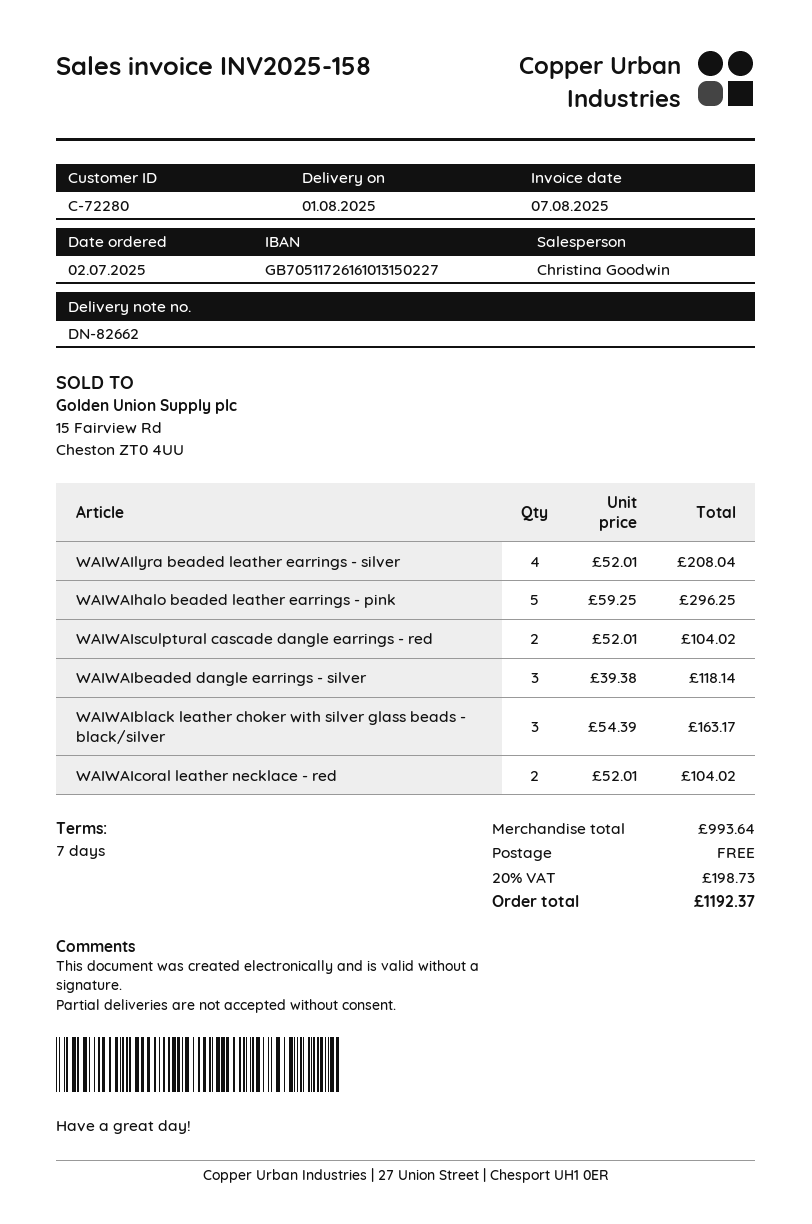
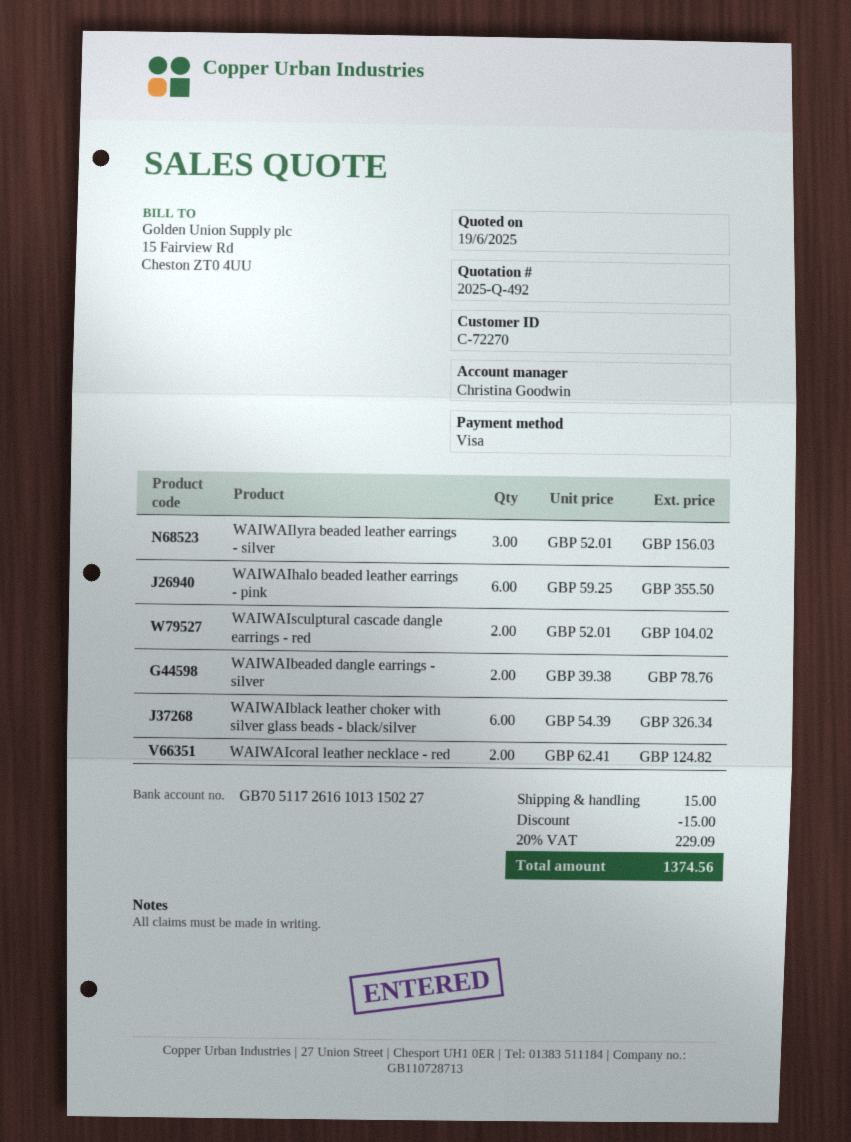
customer number: C-72280 -> C-72270
WAIWAIlyra beaded leather earrings - silver: 4 x 52.01 = 208.04 -> 3 x 52.01 = 156.03
WAIWAIhalo beaded leather earrings - pink: 5 x 59.25 = 296.25 -> 6 x 59.25 = 355.50
WAIWAIbeaded dangle earrings - silver: 3 x 39.38 = 118.14 -> 2 x 39.38 = 78.76
WAIWAIblack leather choker with silver glass beads - black/silver: 3 x 54.39 = 163.17 -> 6 x 54.39 = 326.34
WAIWAIcoral leather necklace - red: 2 x 52.01 = 104.02 -> 2 x 62.41 = 124.82
discount: none -> 15.00
shipping: 0.00 -> 15.00
tax: 20% = 198.73 -> 20% = 229.09
total: 1192.37 -> 1374.56

